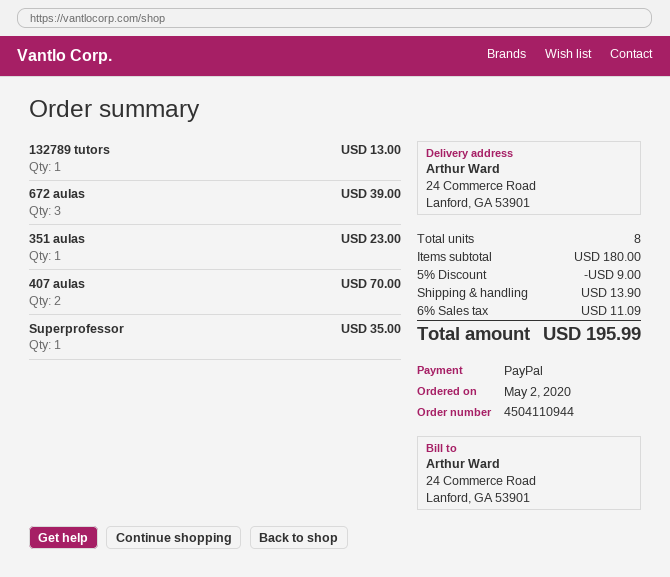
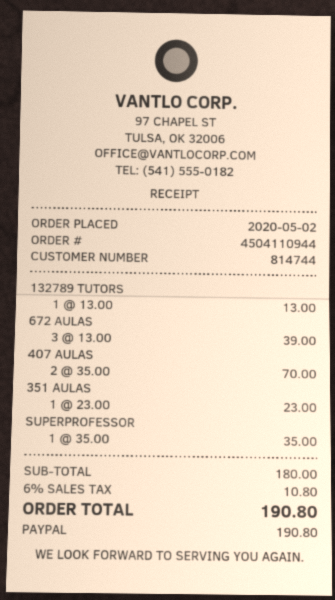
discount: 5% = 9.00 -> none
shipping: 13.90 -> none
tax: 6% = 11.09 -> 6% = 10.80
total: 195.99 -> 190.80

